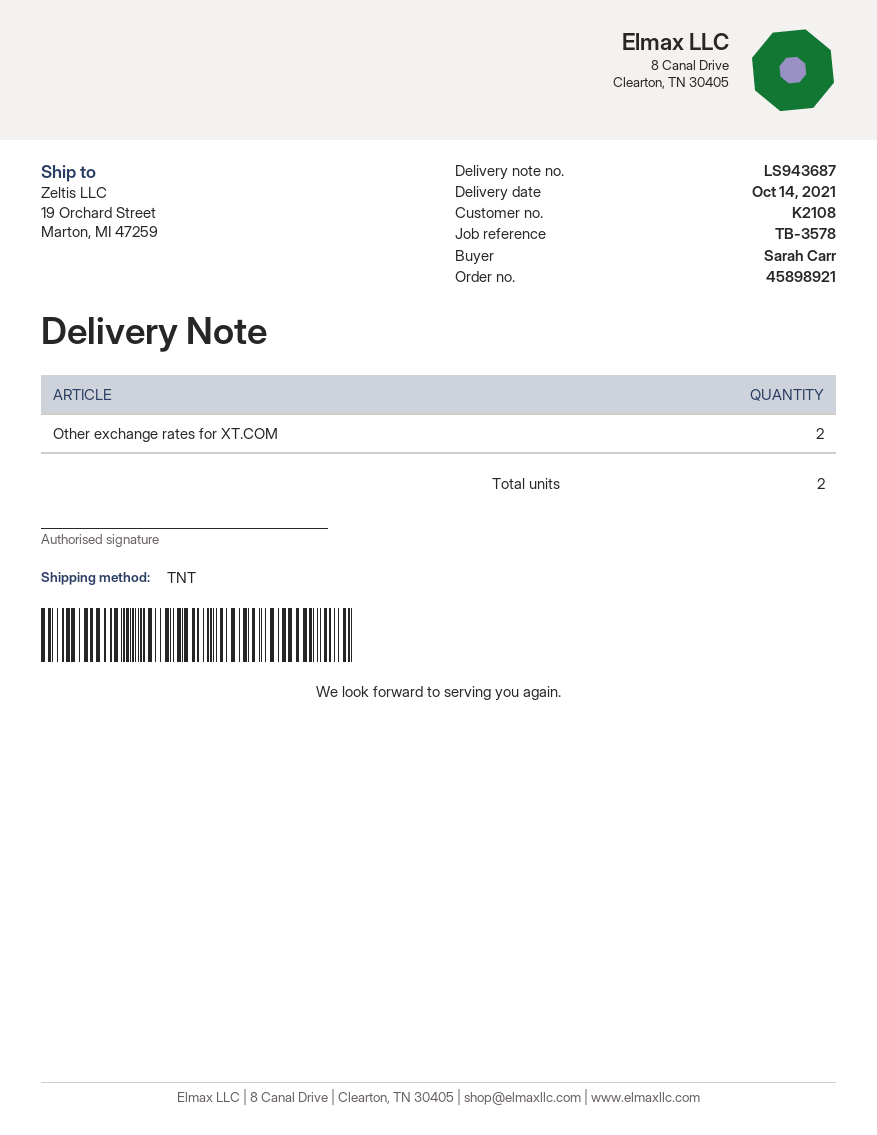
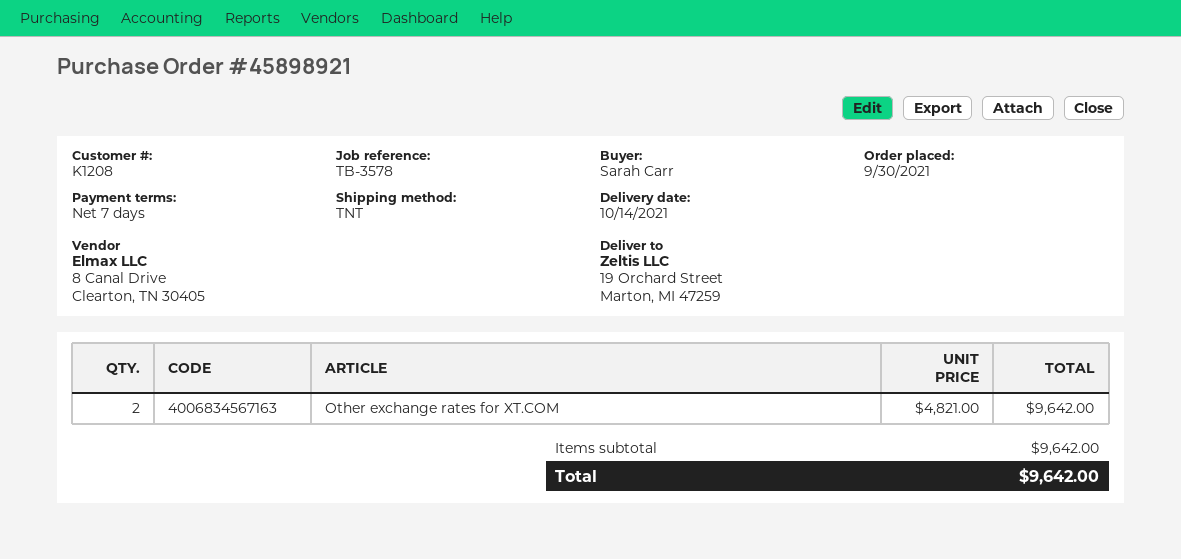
customer number: K2108 -> K1208

